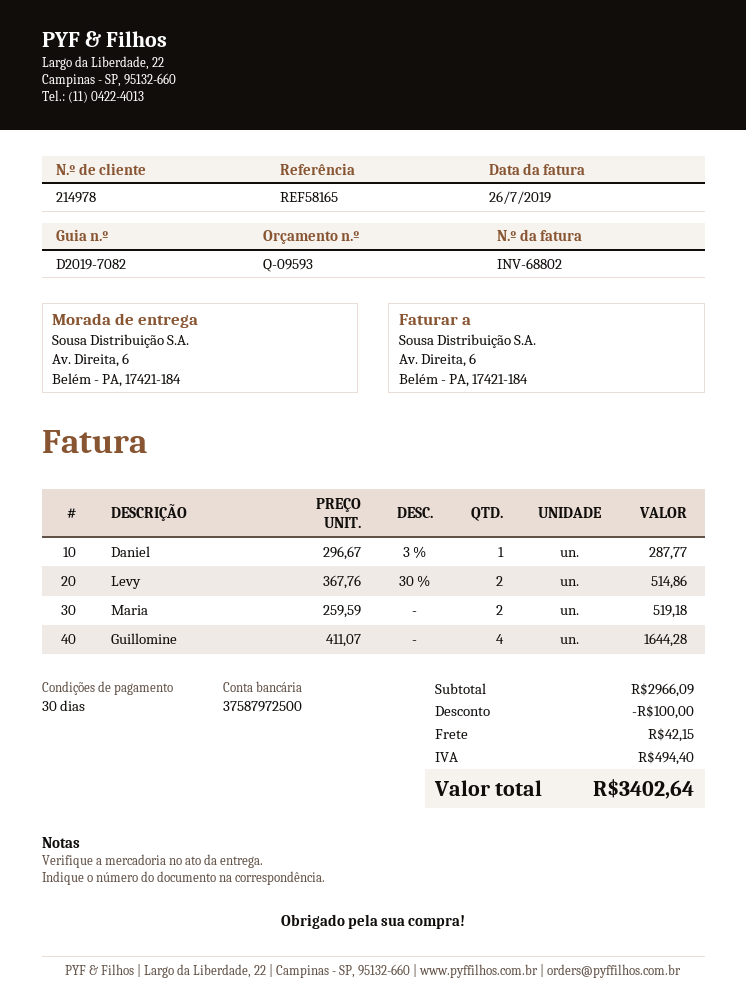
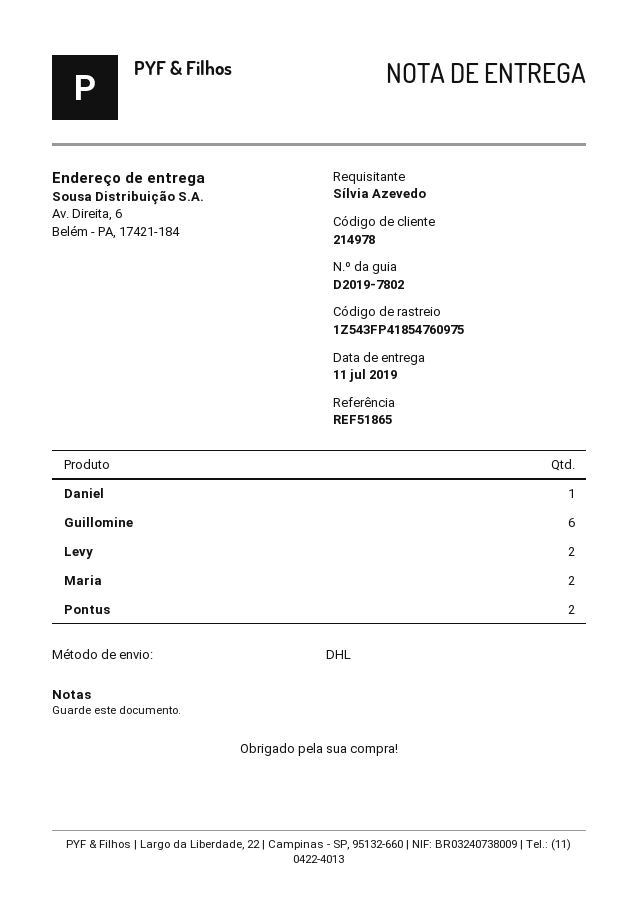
delivery note number: D2019-7082 -> D2019-7802
reference: REF58165 -> REF51865
Guillomine: 4 -> 6
Pontus: none -> 2

